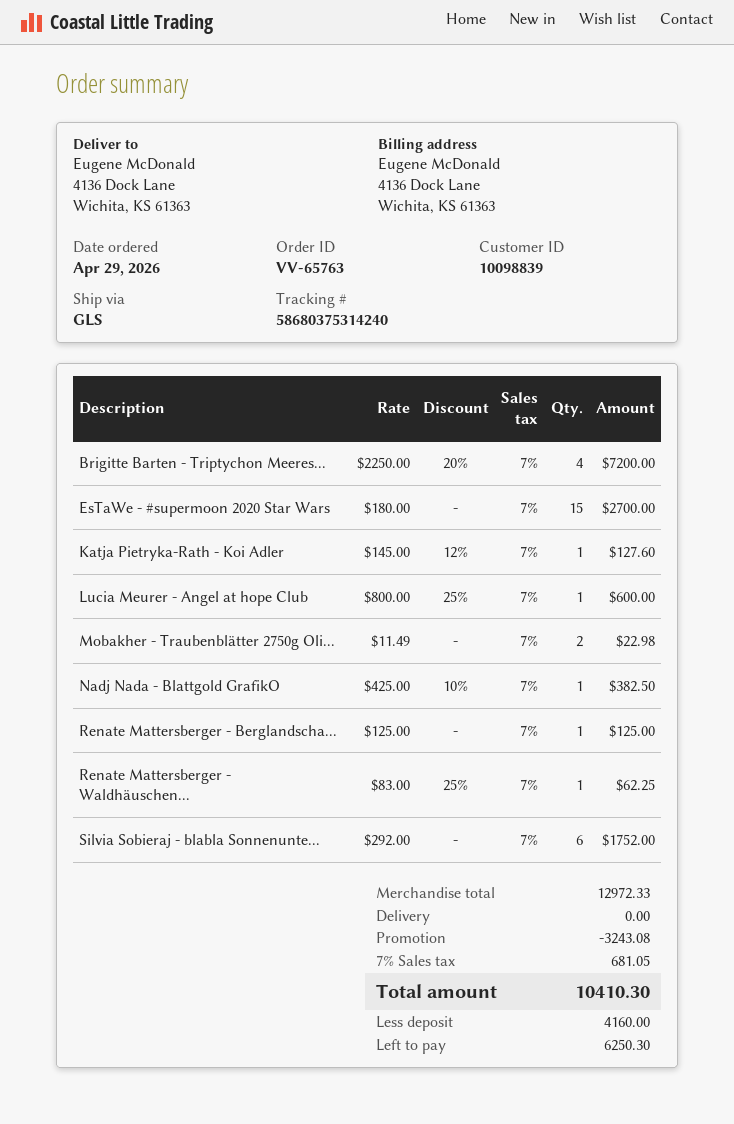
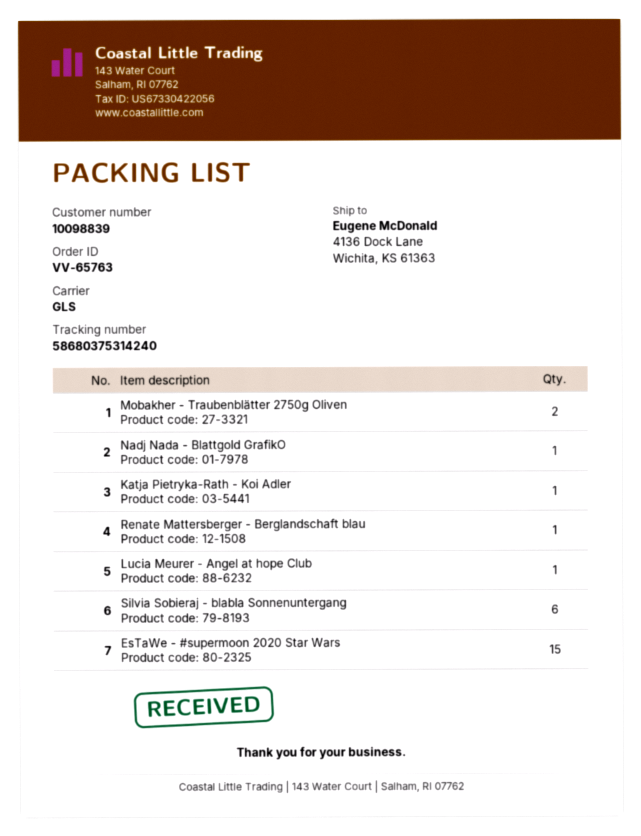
Brigitte Barten - Triptychon Meeres...: 4 -> none
Renate Mattersberger - Waldhäuschen...: 1 -> none

